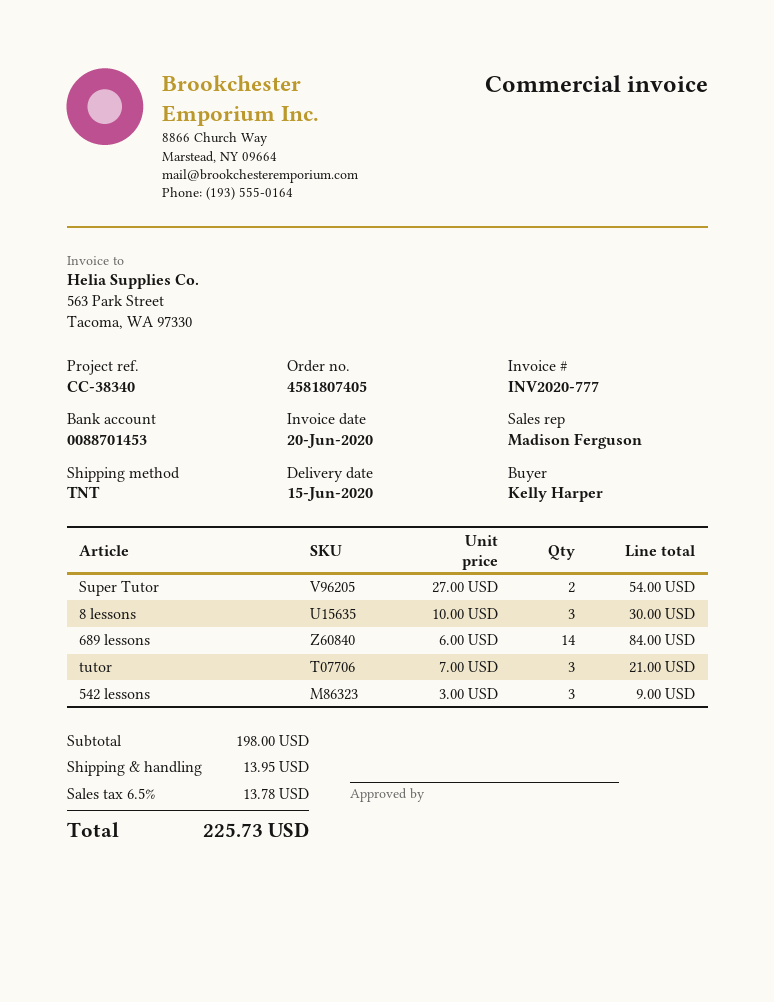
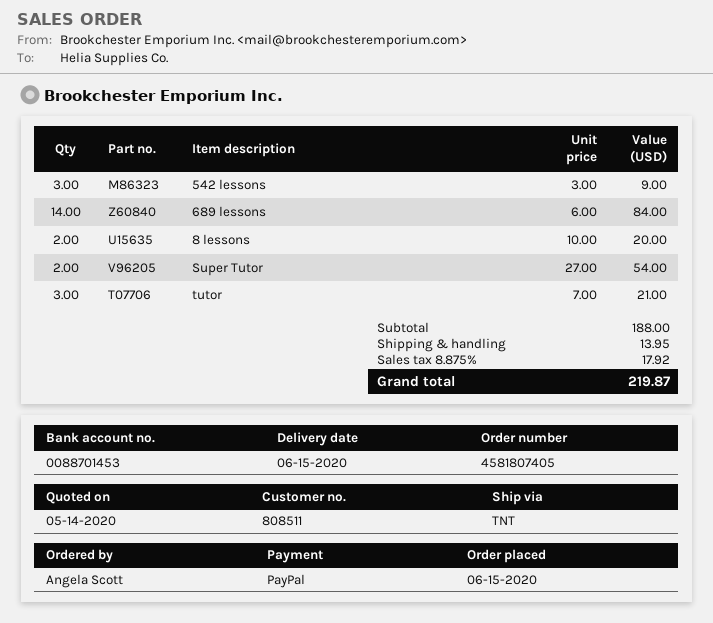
ordered by: Kelly Harper -> Angela Scott
8 lessons: 3 x 10.00 = 30.00 -> 2 x 10.00 = 20.00
subtotal: 198.00 -> 188.00
tax: 6.5% = 13.78 -> 8.875% = 17.92
total: 225.73 -> 219.87

